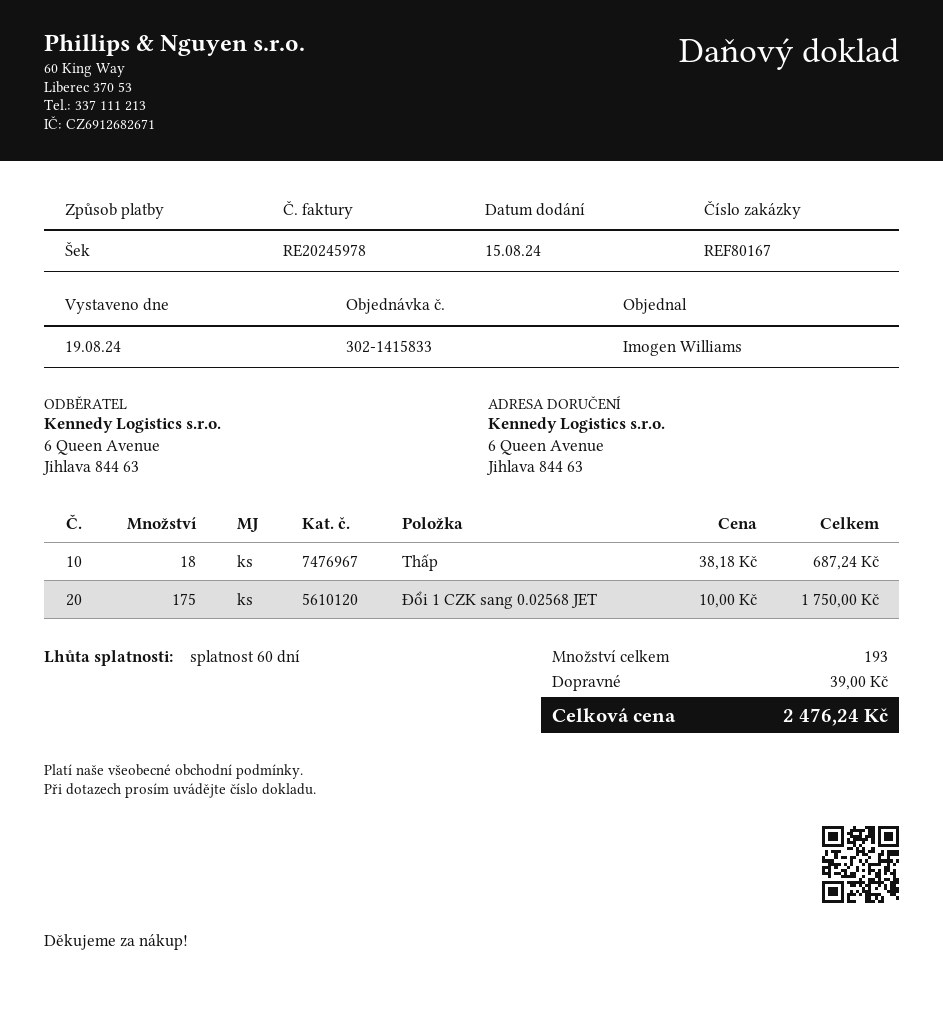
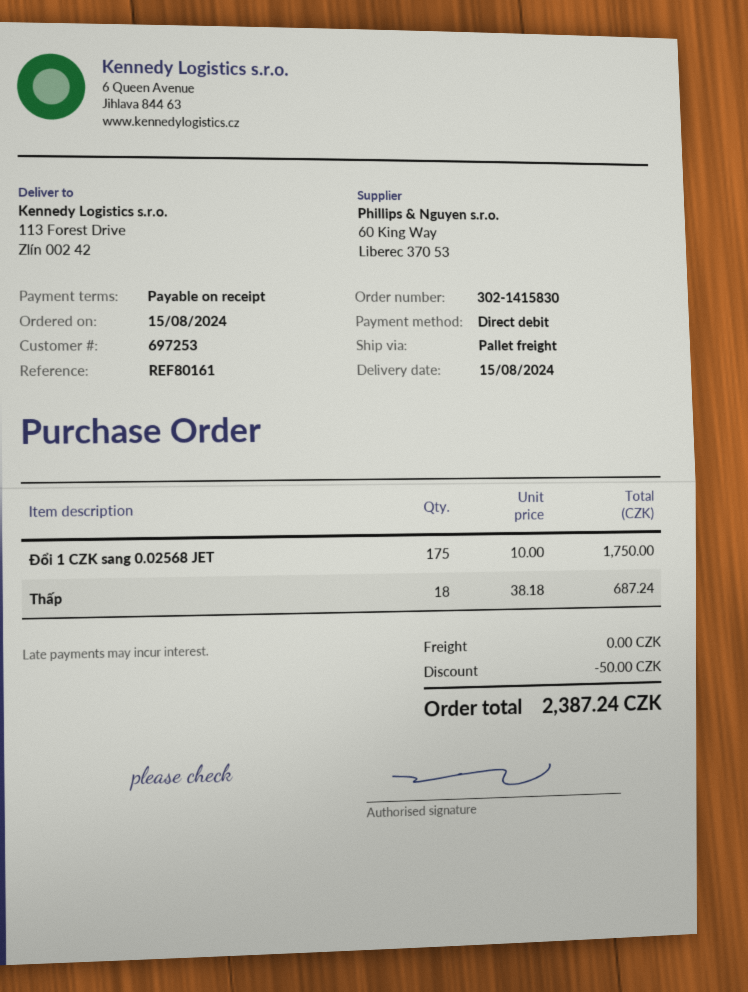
order number: 302-1415833 -> 302-1415830
payment terms: 60 days -> on receipt
reference: REF80167 -> REF80161
payment method: cheque -> direct debit
ship to: 6 Queen Avenue, Jihlava 844 63 -> 113 Forest Drive, Zlín 002 42
discount: none -> 50.00
shipping: 39.00 -> 0.00
total: 2476.24 -> 2387.24

